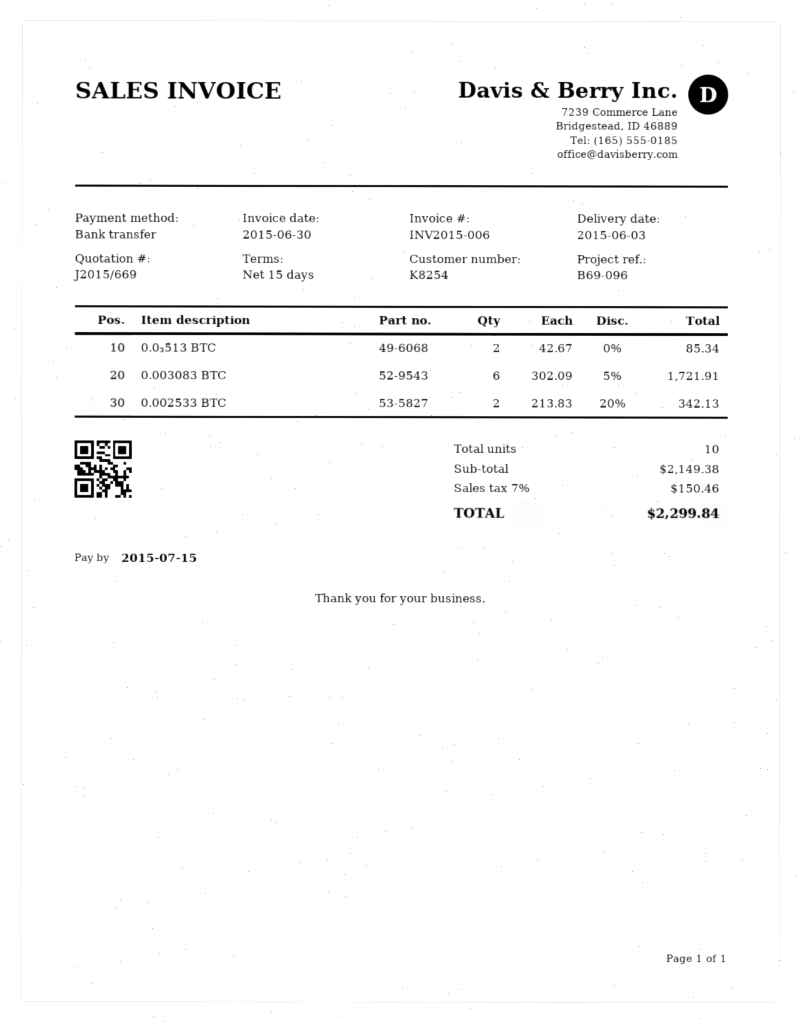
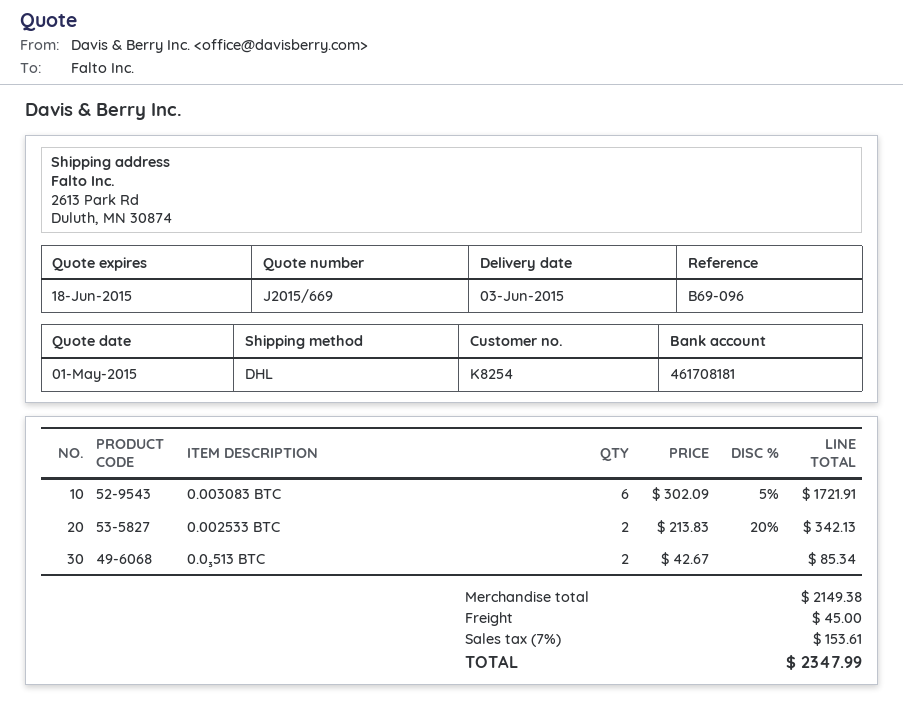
shipping: none -> 45.00
tax: 7% = 150.46 -> 7% = 153.61
total: 2299.84 -> 2347.99

